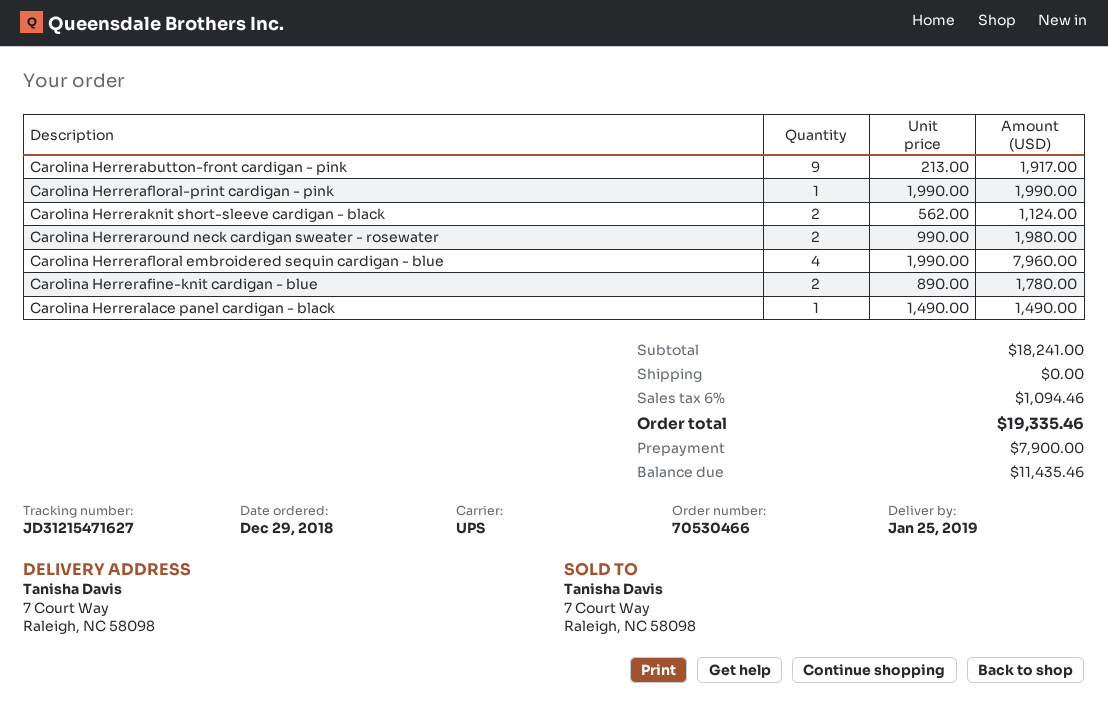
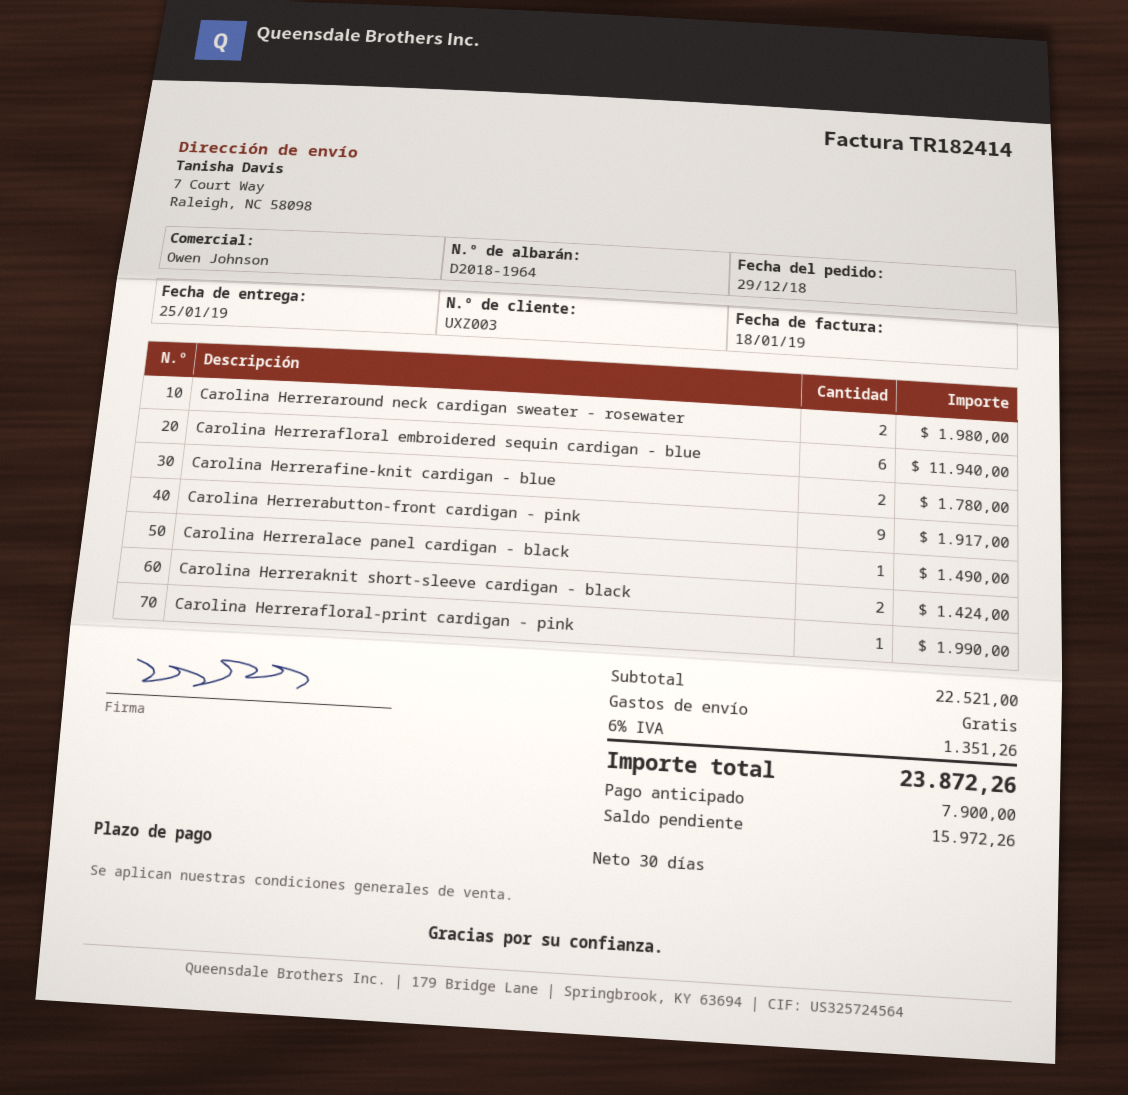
Carolina Herreraknit short-sleeve cardigan - black: 2 for 1124.00 -> 2 for 1424.00
Carolina Herrerafloral embroidered sequin cardigan - blue: 4 for 7960.00 -> 6 for 11940.00
subtotal: 18241.00 -> 22521.00
tax: 6% = 1094.46 -> 6% = 1351.26
total: 19335.46 -> 23872.26
balance: 11435.46 -> 15972.26

